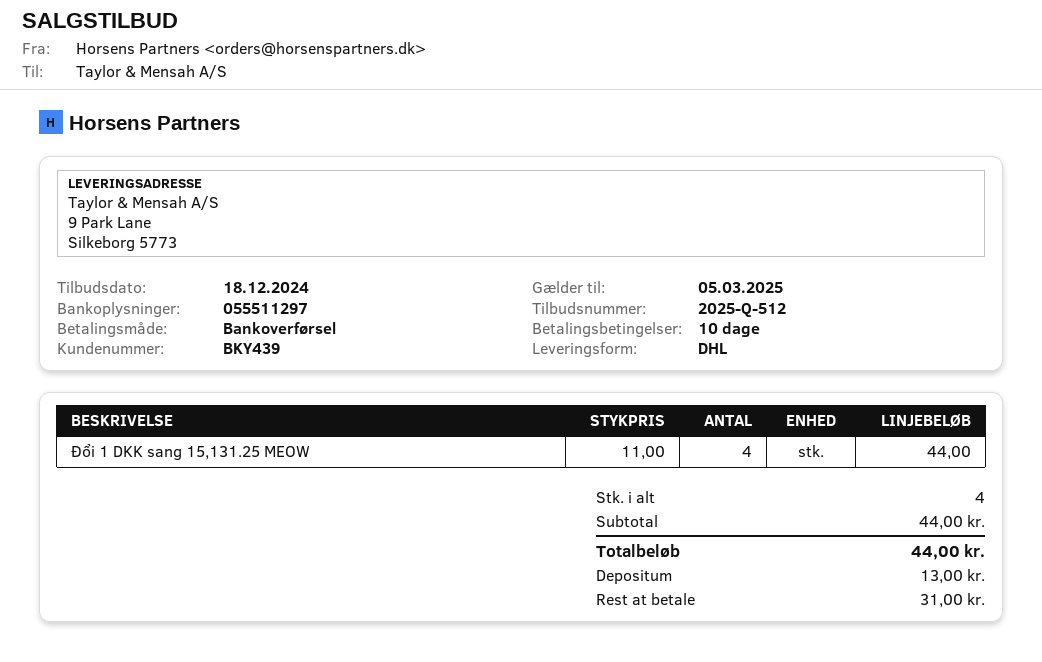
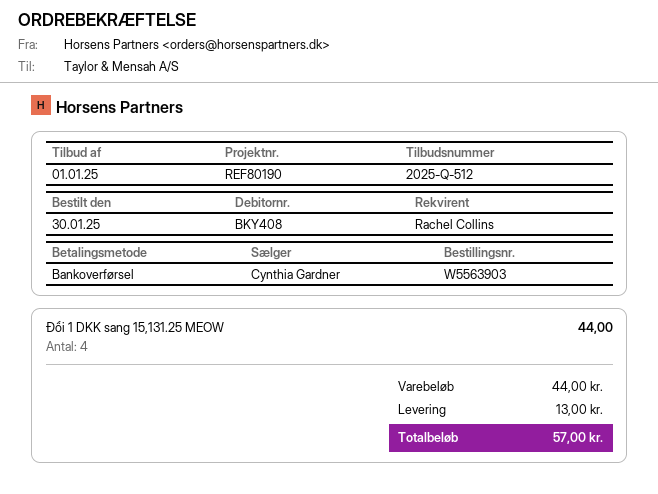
quote date: 2024-12-18 -> 2025-01-01
customer number: BKY439 -> BKY408
shipping: none -> 13.00
total: 44.00 -> 57.00

